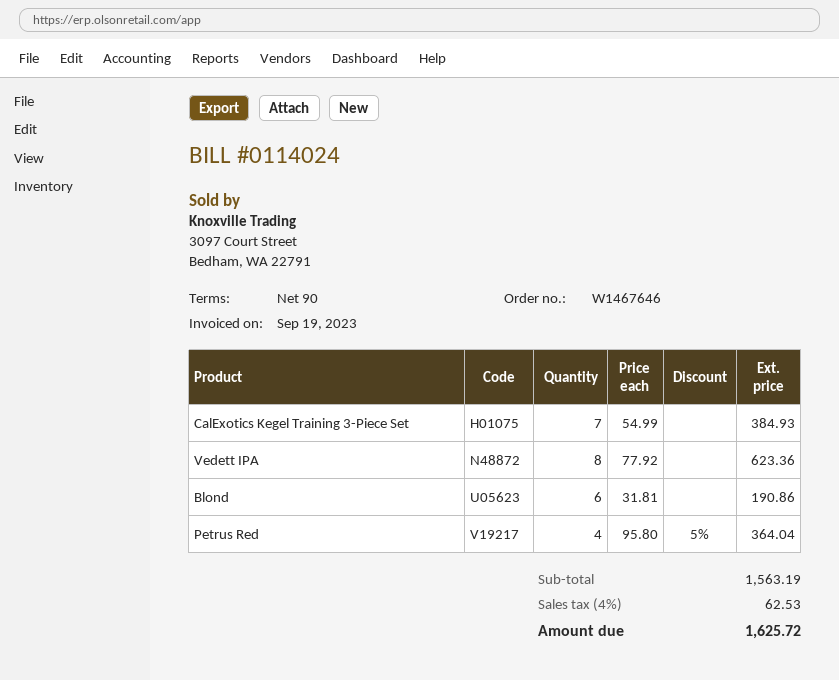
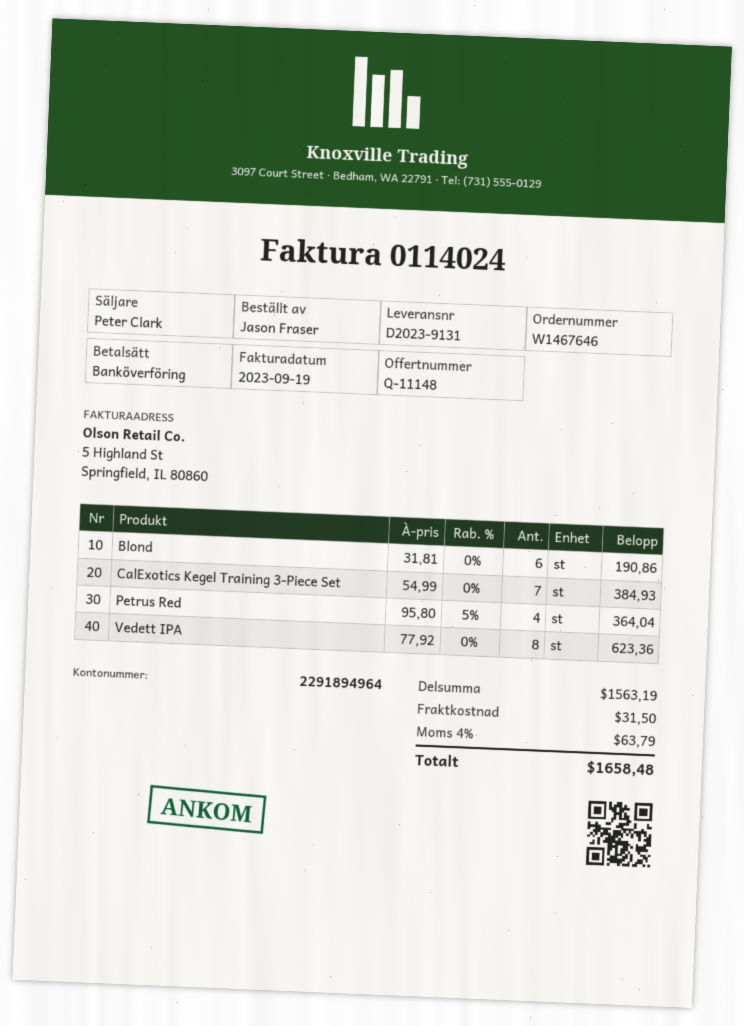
shipping: none -> 31.50
tax: 4% = 62.53 -> 4% = 63.79
total: 1625.72 -> 1658.48

